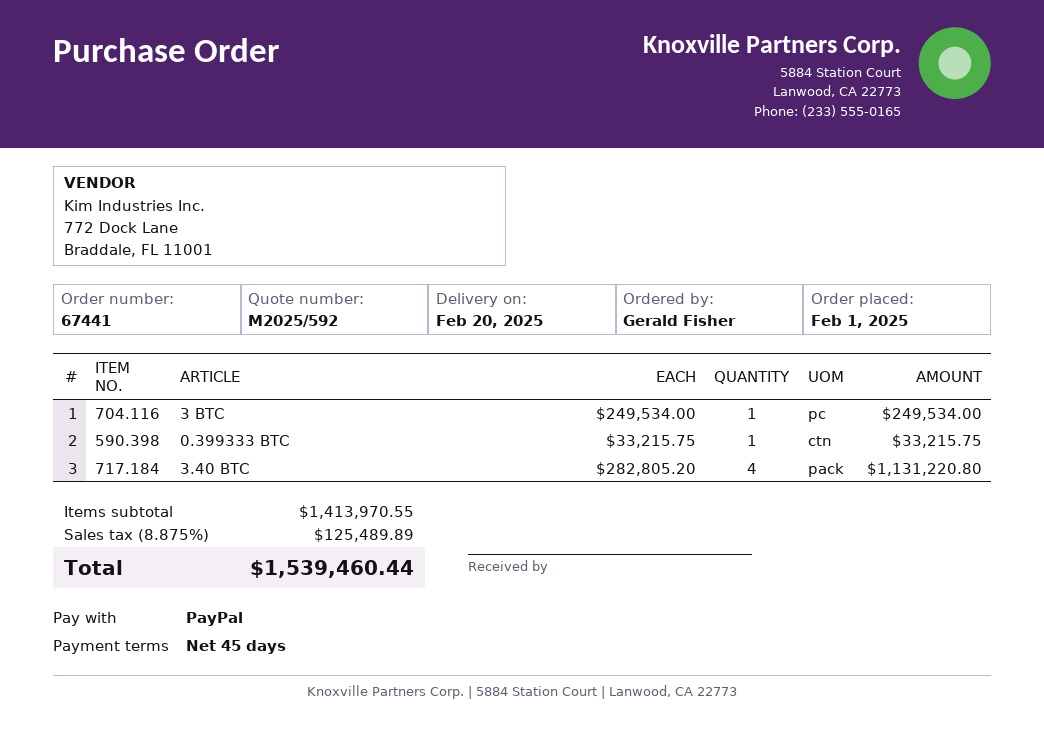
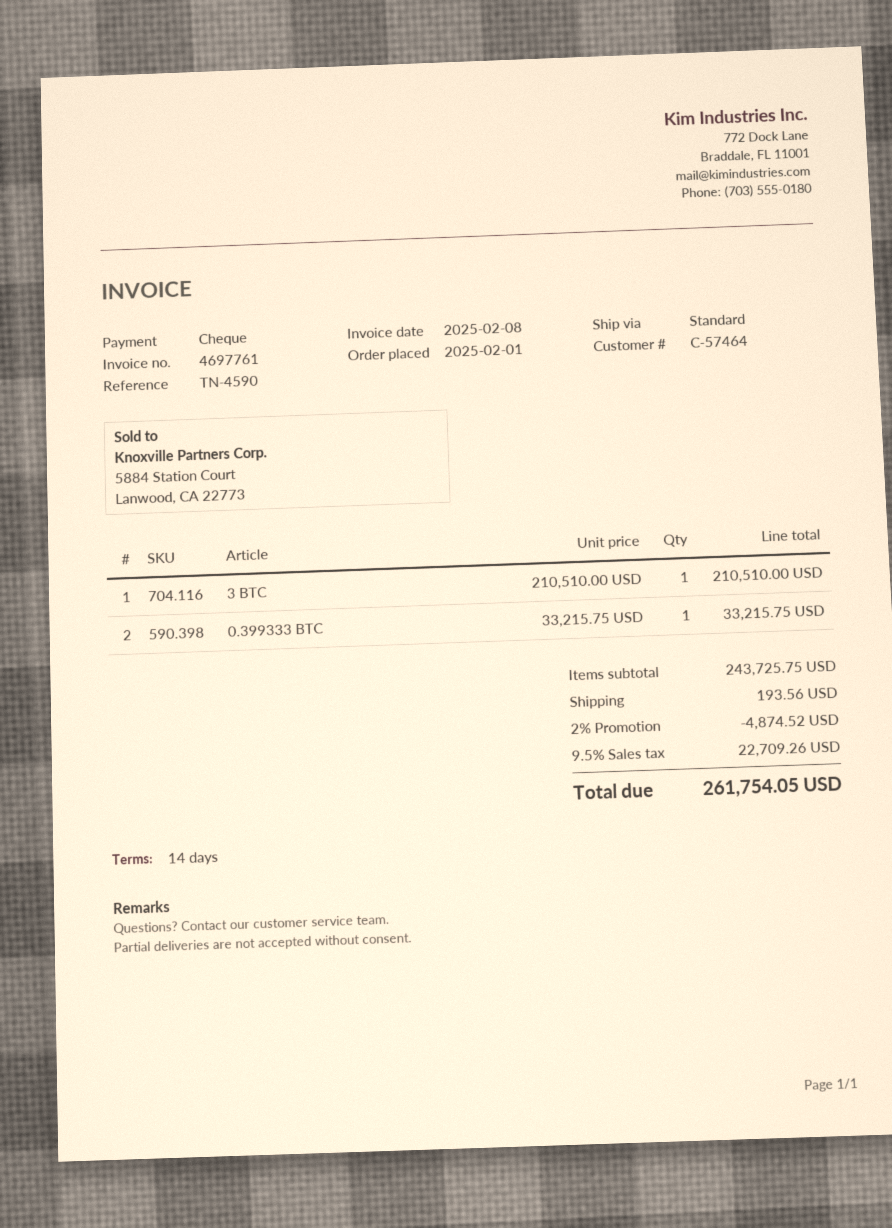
payment terms: 45 days -> 14 days
payment method: PayPal -> cheque
3 BTC: 1 x 249534.00 = 249534.00 -> 1 x 210510.00 = 210510.00
3.40 BTC: 4 x 282805.20 = 1131220.80 -> none
subtotal: 1413970.55 -> 243725.75
discount: none -> 2% = 4874.52
shipping: none -> 193.56
tax: 8.875% = 125489.89 -> 9.5% = 22709.26
total: 1539460.44 -> 261754.05

